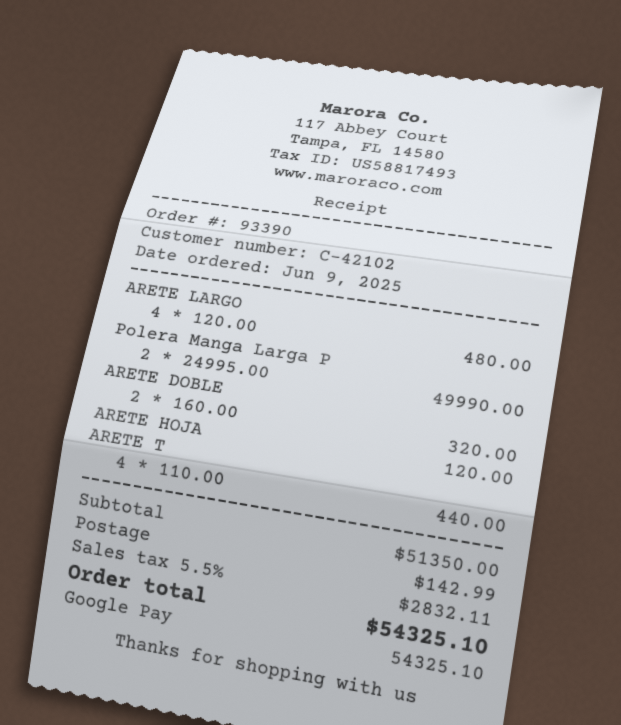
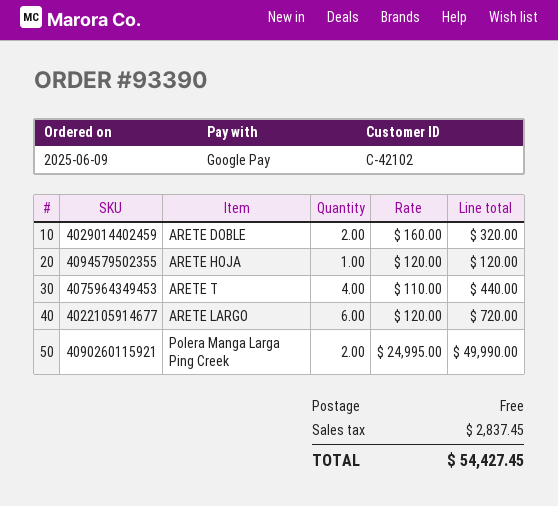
ARETE LARGO: 4 x 120.00 = 480.00 -> 6 x 120.00 = 720.00
shipping: 142.99 -> 0.00
tax: 2832.11 -> 2837.45
total: 54325.10 -> 54427.45

